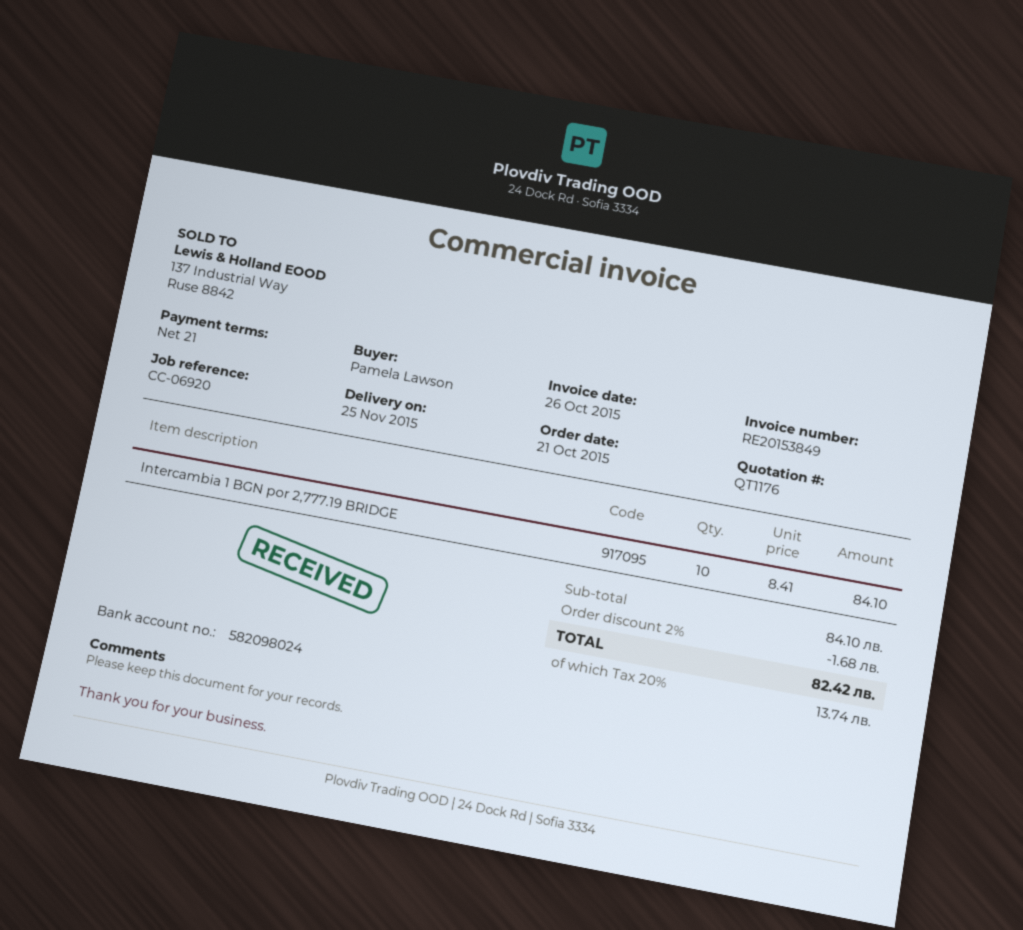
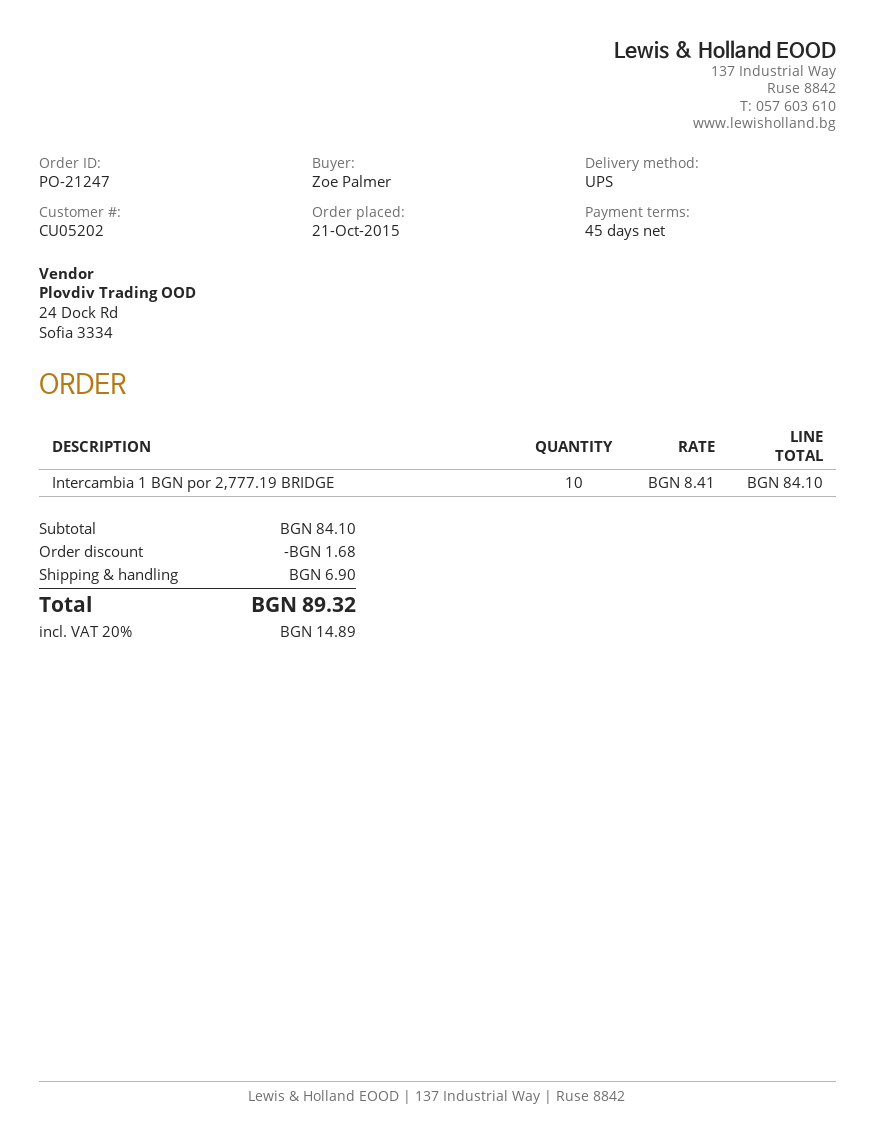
payment terms: 21 days -> 45 days
ordered by: Pamela Lawson -> Zoe Palmer
shipping: none -> 6.90
tax: 20% = 13.74 -> 20% = 14.89
total: 82.42 -> 89.32

